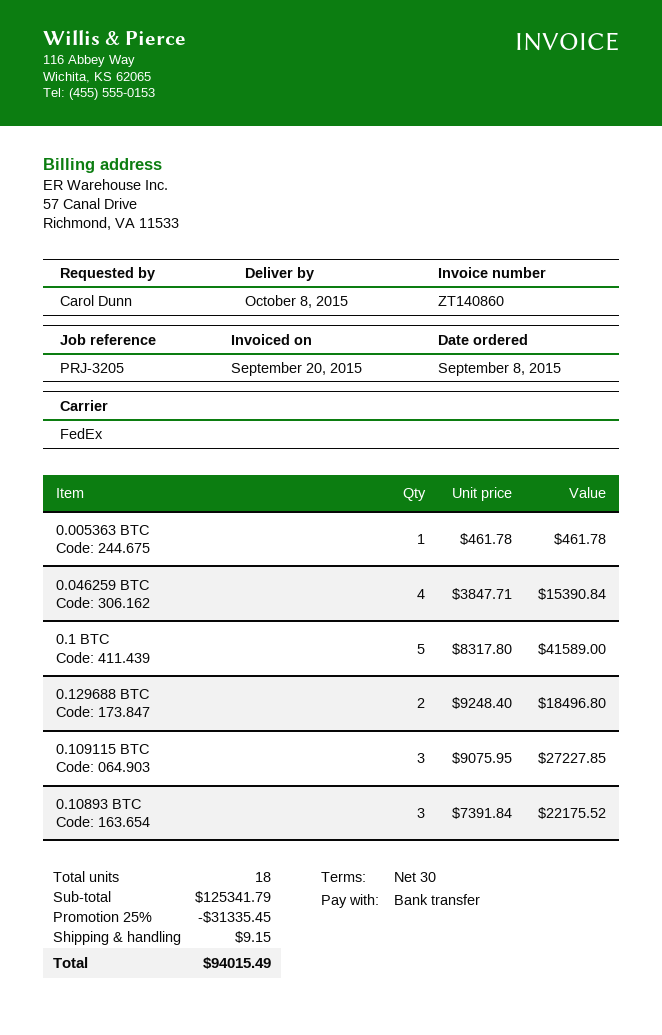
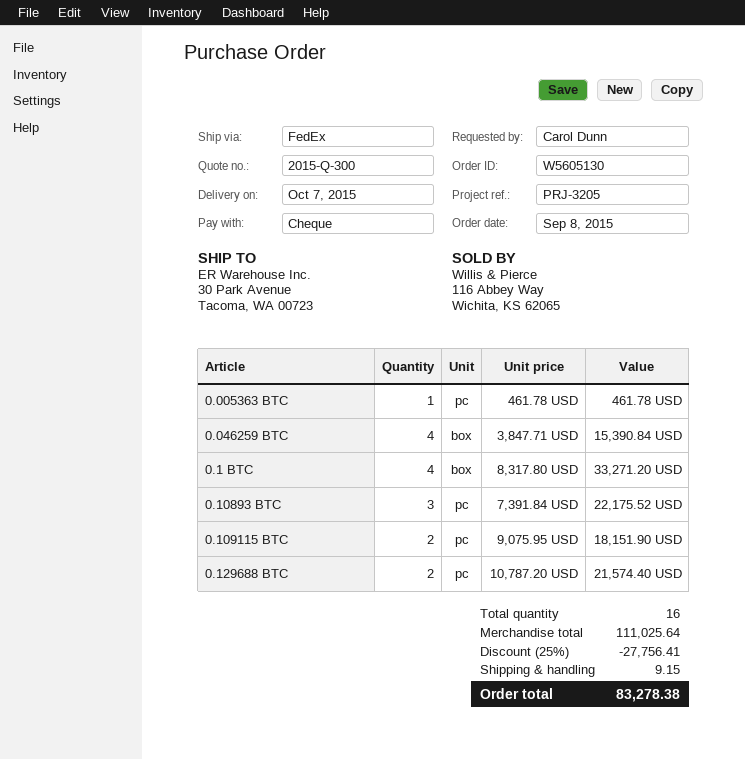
delivery date: 2015-10-08 -> 2015-10-07
payment method: bank transfer -> cheque
0.1 BTC: 5 x 8317.80 = 41589.00 -> 4 x 8317.80 = 33271.20
0.129688 BTC: 2 x 9248.40 = 18496.80 -> 2 x 10787.20 = 21574.40
0.109115 BTC: 3 x 9075.95 = 27227.85 -> 2 x 9075.95 = 18151.90
total quantity: 18 -> 16
subtotal: 125341.79 -> 111025.64
discount: 25% = 31335.45 -> 25% = 27756.41
total: 94015.49 -> 83278.38

